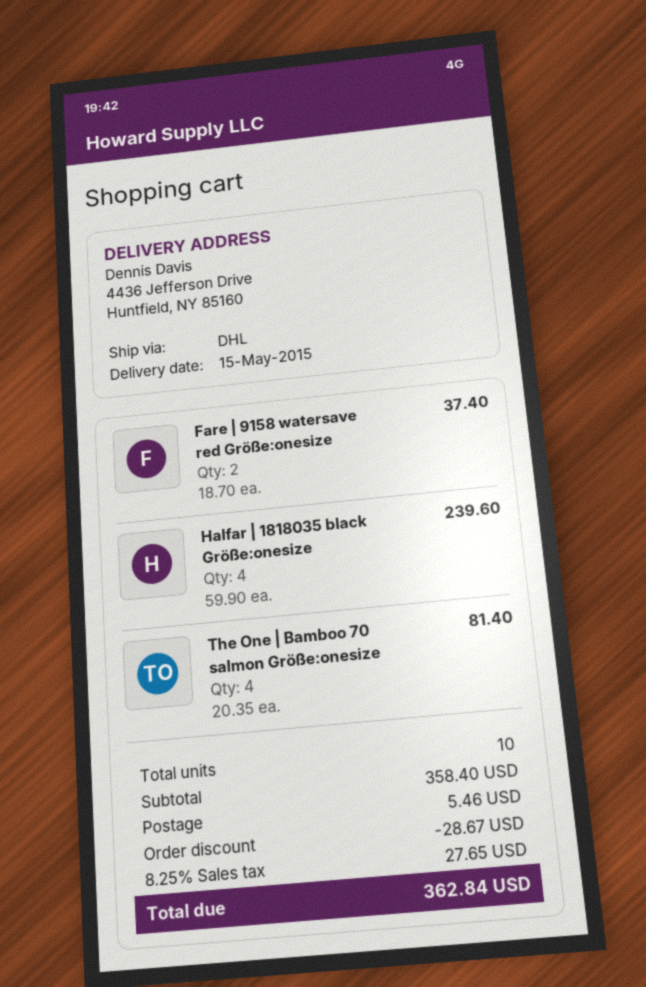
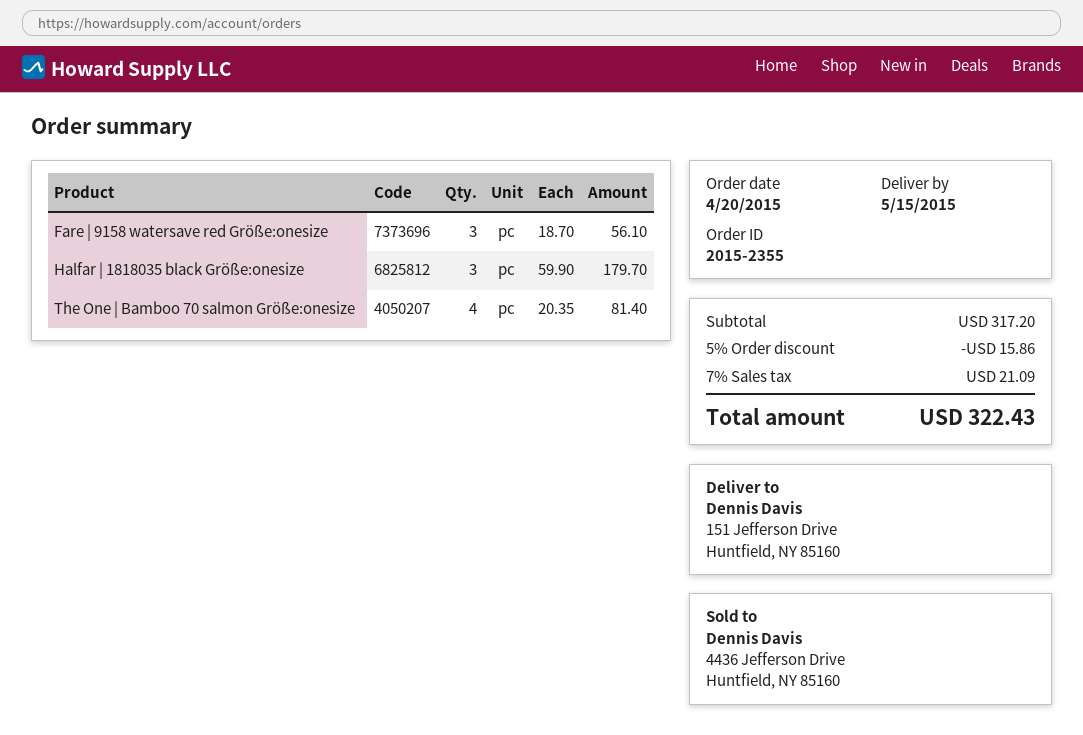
ship to: 4436 Jefferson Drive, Huntfield, NY 85160 -> 151 Jefferson Drive, Huntfield, NY 85160
Fare | 9158 watersave red Größe:onesize: 2 x 18.70 = 37.40 -> 3 x 18.70 = 56.10
Halfar | 1818035 black Größe:onesize: 4 x 59.90 = 239.60 -> 3 x 59.90 = 179.70
subtotal: 358.40 -> 317.20
discount: 28.67 -> 15.86
shipping: 5.46 -> none
tax: 8.25% = 27.65 -> 7% = 21.09
total: 362.84 -> 322.43

